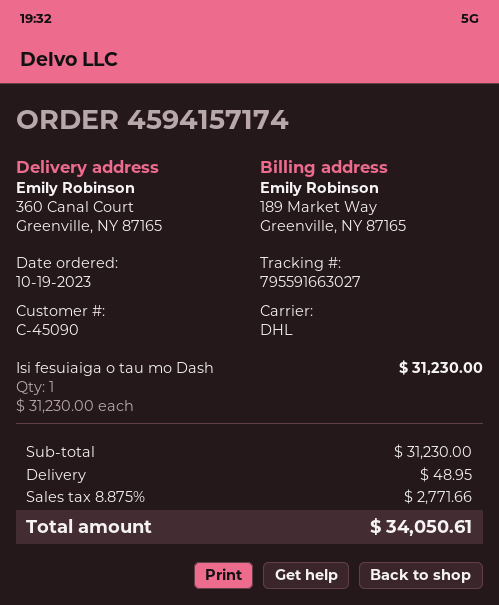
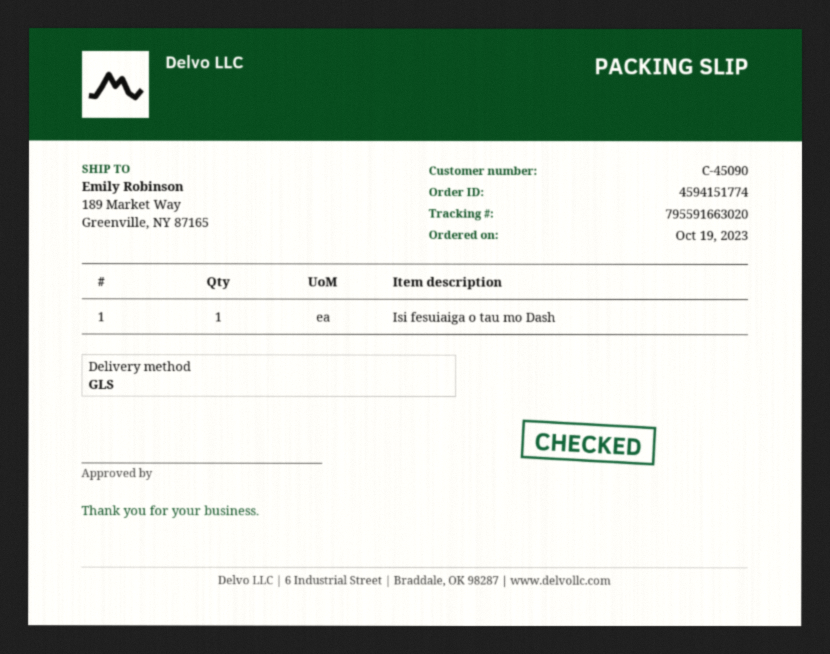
order number: 4594157174 -> 4594151774
shipping method: DHL -> GLS
tracking number: 795591663027 -> 795591663020
ship to: 360 Canal Court, Greenville, NY 87165 -> 189 Market Way, Greenville, NY 87165

